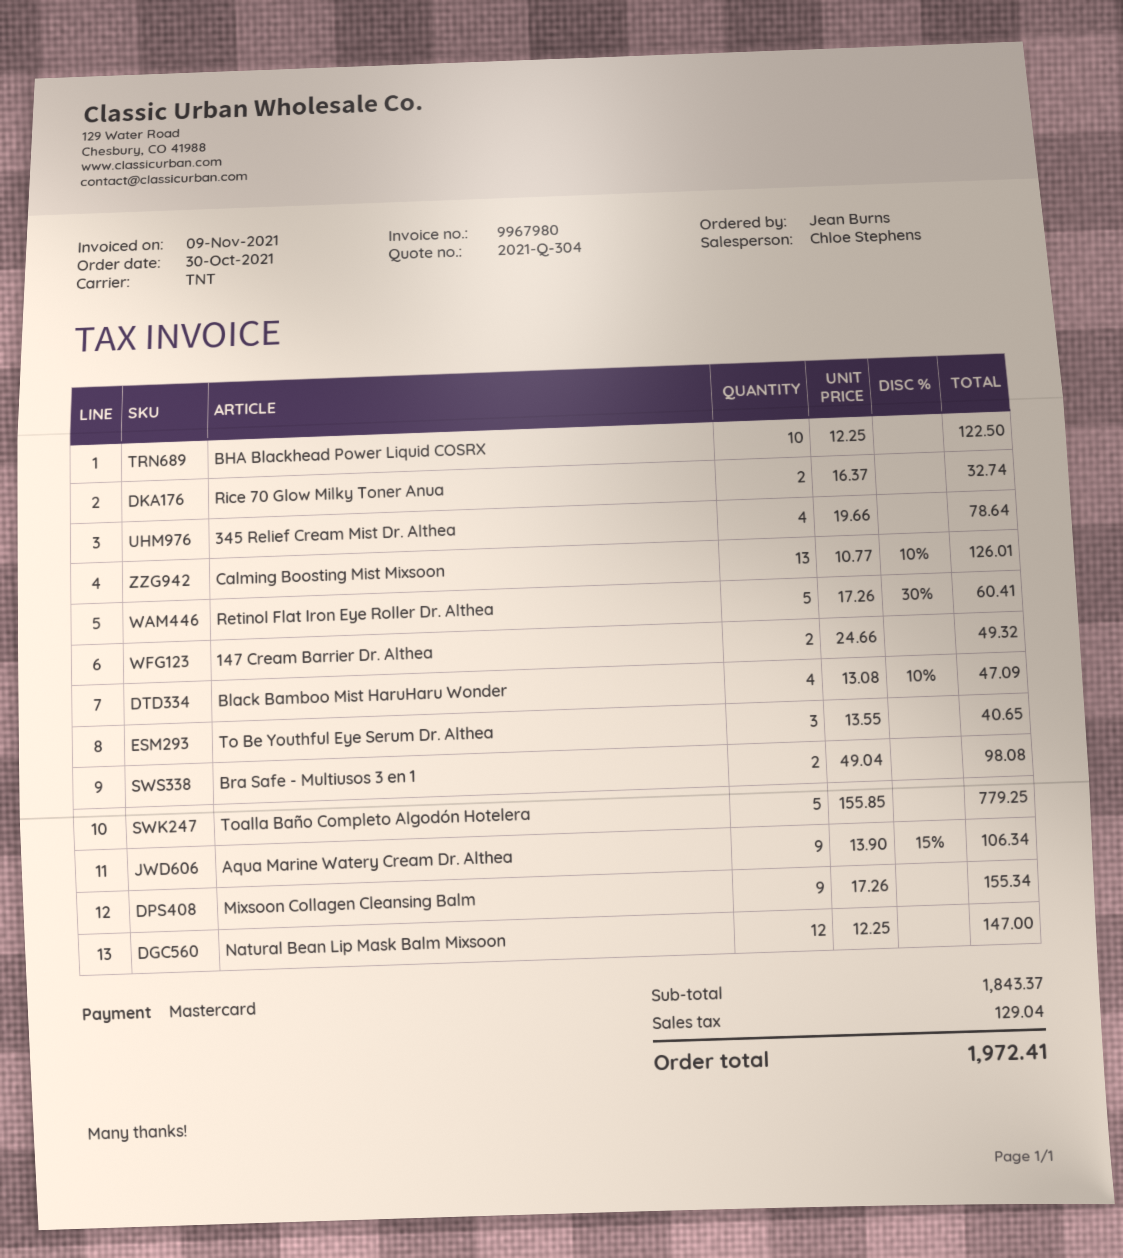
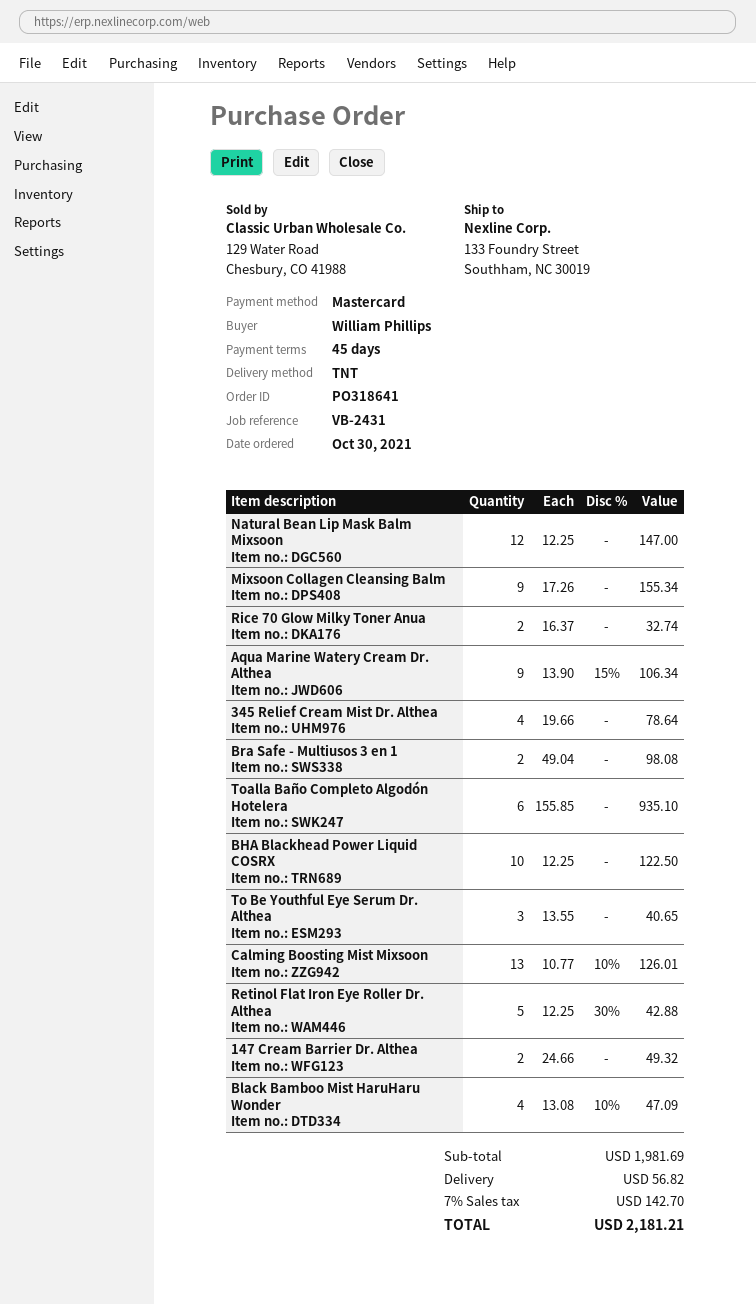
ordered by: Jean Burns -> William Phillips
Retinol Flat Iron Eye Roller Dr. Althea: 5 x 17.26 - 30% = 60.41 -> 5 x 12.25 - 30% = 42.88
Toalla Baño Completo Algodón Hotelera: 5 x 155.85 = 779.25 -> 6 x 155.85 = 935.10
subtotal: 1843.37 -> 1981.69
shipping: none -> 56.82
tax: 129.04 -> 142.70
total: 1972.41 -> 2181.21

